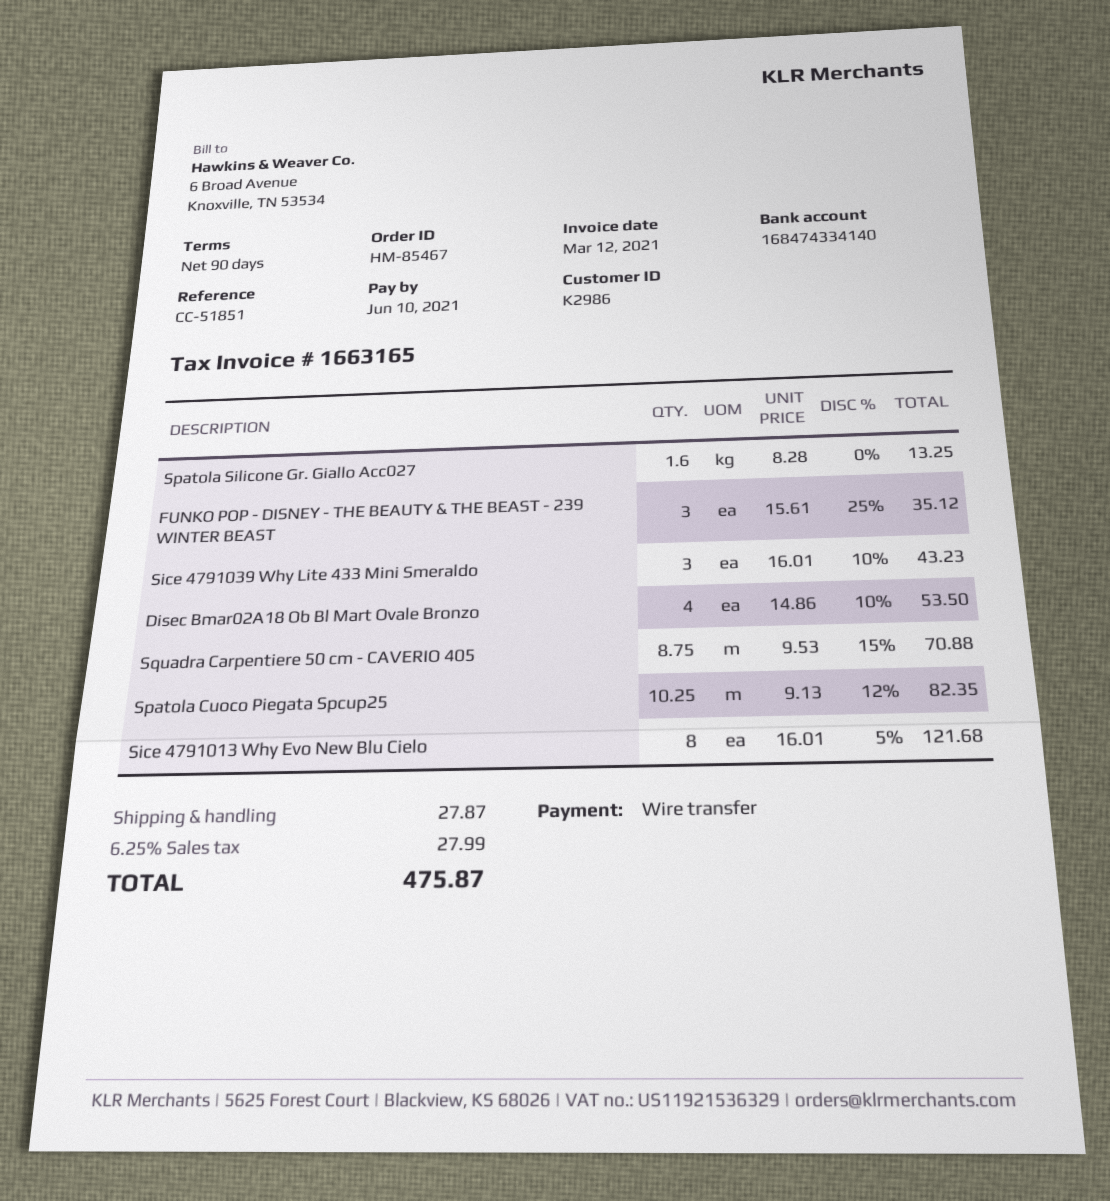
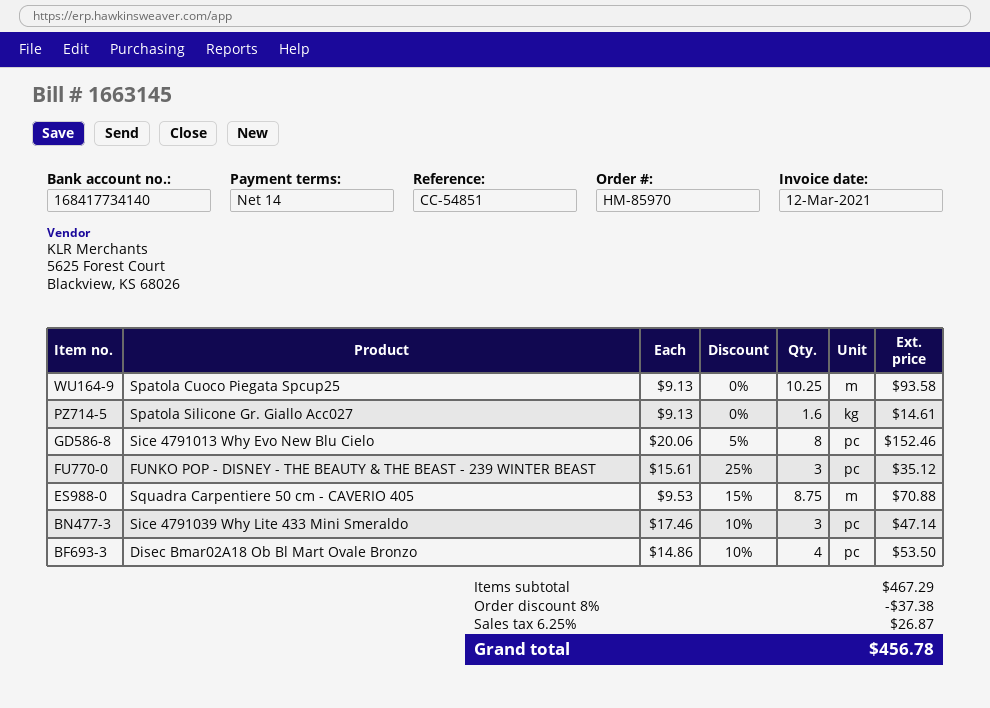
order number: HM-85467 -> HM-85970
invoice number: 1663165 -> 1663145
payment terms: 90 days -> 14 days
reference: CC-51851 -> CC-54851
bank account: 168474334140 -> 168417734140
Spatola Silicone Gr. Giallo Acc027: 1.6 x 8.28 = 13.25 -> 1.6 x 9.13 = 14.61
Sice 4791039 Why Lite 433 Mini Smeraldo: 3 x 16.01 - 10% = 43.23 -> 3 x 17.46 - 10% = 47.14
Spatola Cuoco Piegata Spcup25: 10.25 x 9.13 - 12% = 82.35 -> 10.25 x 9.13 = 93.58
Sice 4791013 Why Evo New Blu Cielo: 8 x 16.01 - 5% = 121.68 -> 8 x 20.06 - 5% = 152.46
discount: none -> 8% = 37.38
shipping: 27.87 -> none
tax: 6.25% = 27.99 -> 6.25% = 26.87
total: 475.87 -> 456.78

